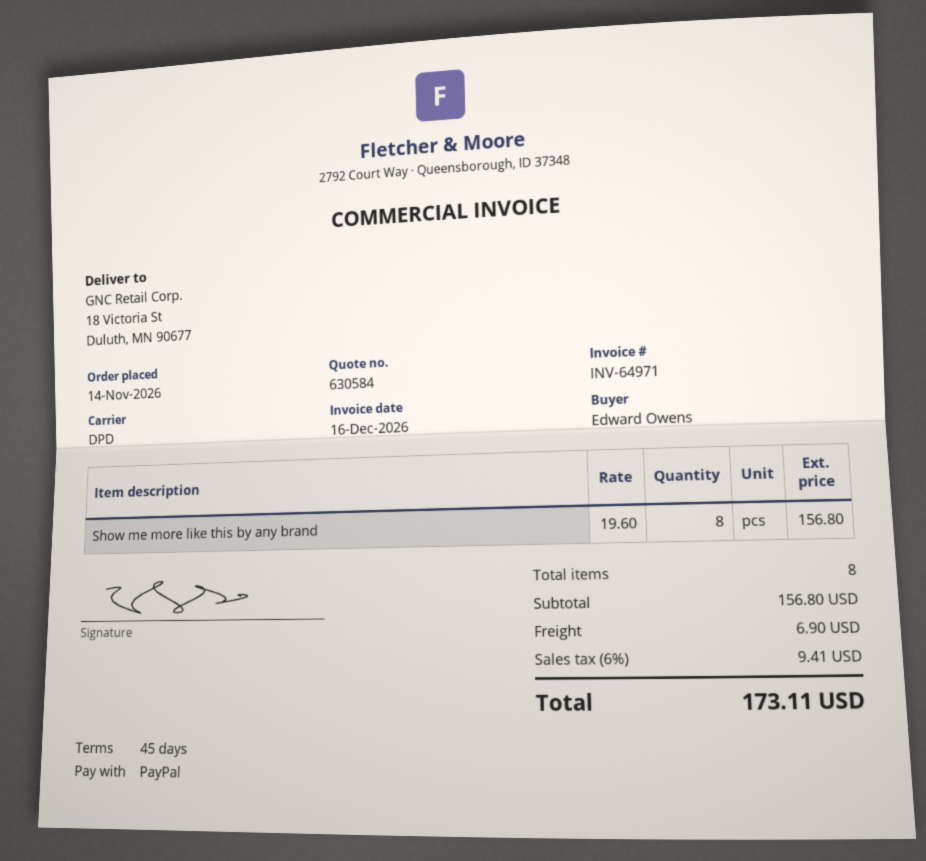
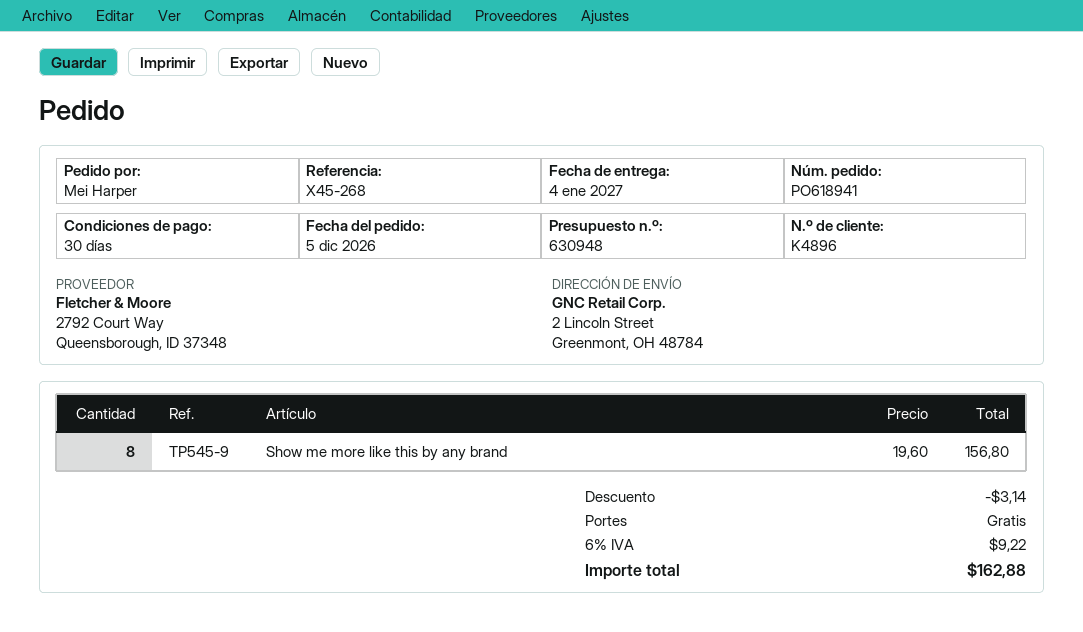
quote number: 630584 -> 630948
order date: 2026-11-14 -> 2026-12-05
payment terms: 45 days -> 30 days
ordered by: Edward Owens -> Mei Harper
ship to: 18 Victoria St, Duluth, MN 90677 -> 2 Lincoln Street, Greenmont, OH 48784
discount: none -> 3.14
shipping: 6.90 -> 0.00
tax: 6% = 9.41 -> 6% = 9.22
total: 173.11 -> 162.88

